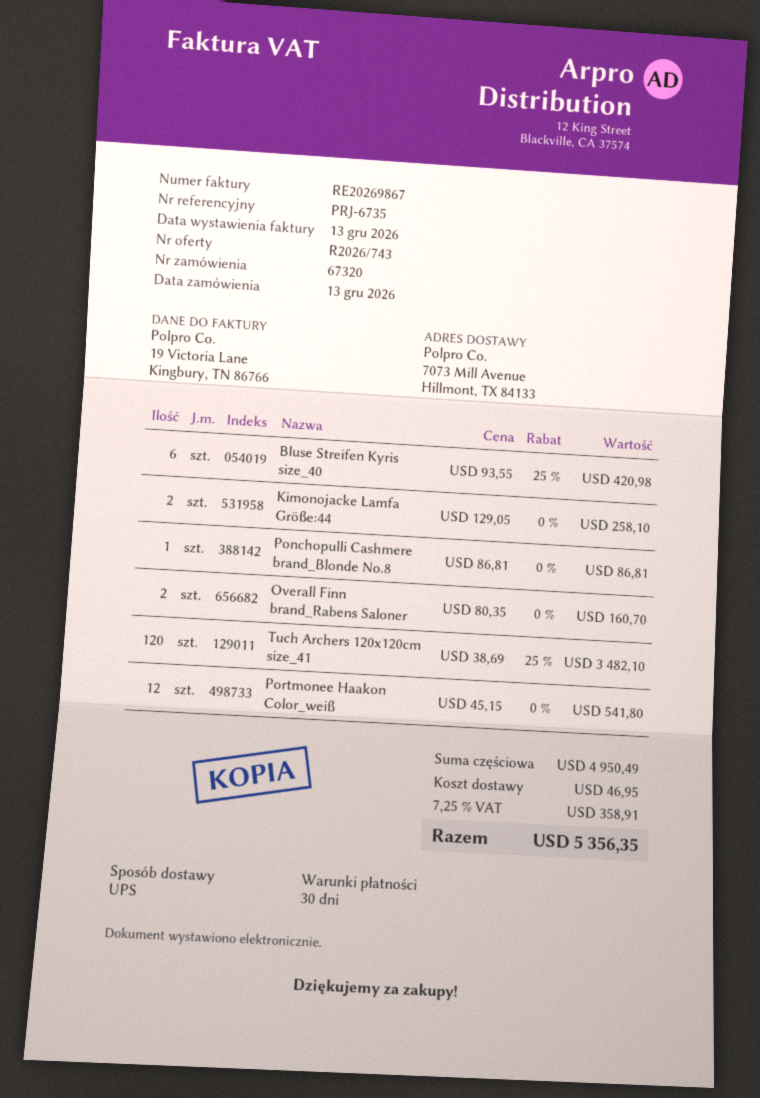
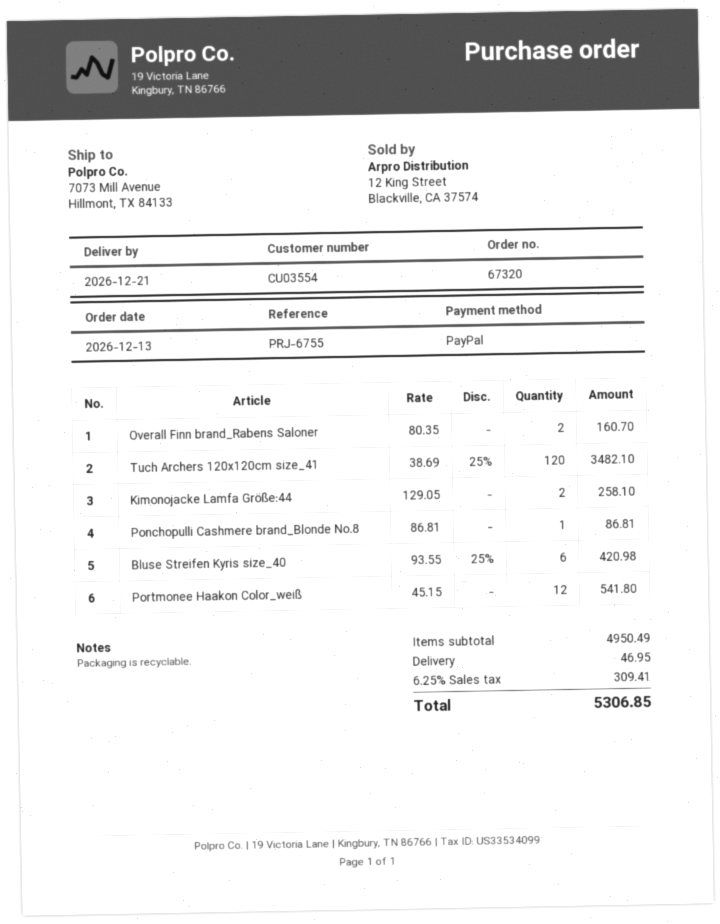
reference: PRJ-6735 -> PRJ-6755
tax: 7.25% = 358.91 -> 6.25% = 309.41
total: 5356.35 -> 5306.85

